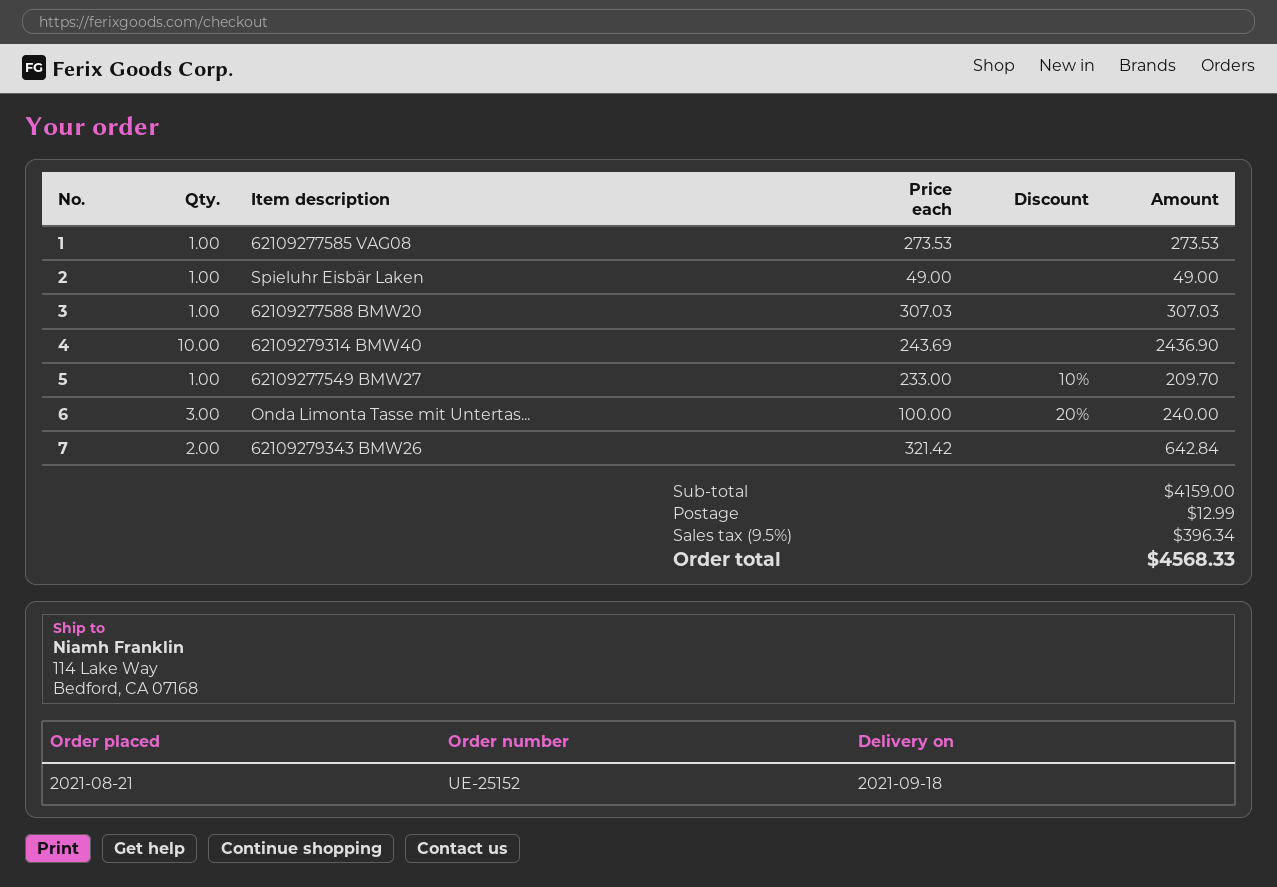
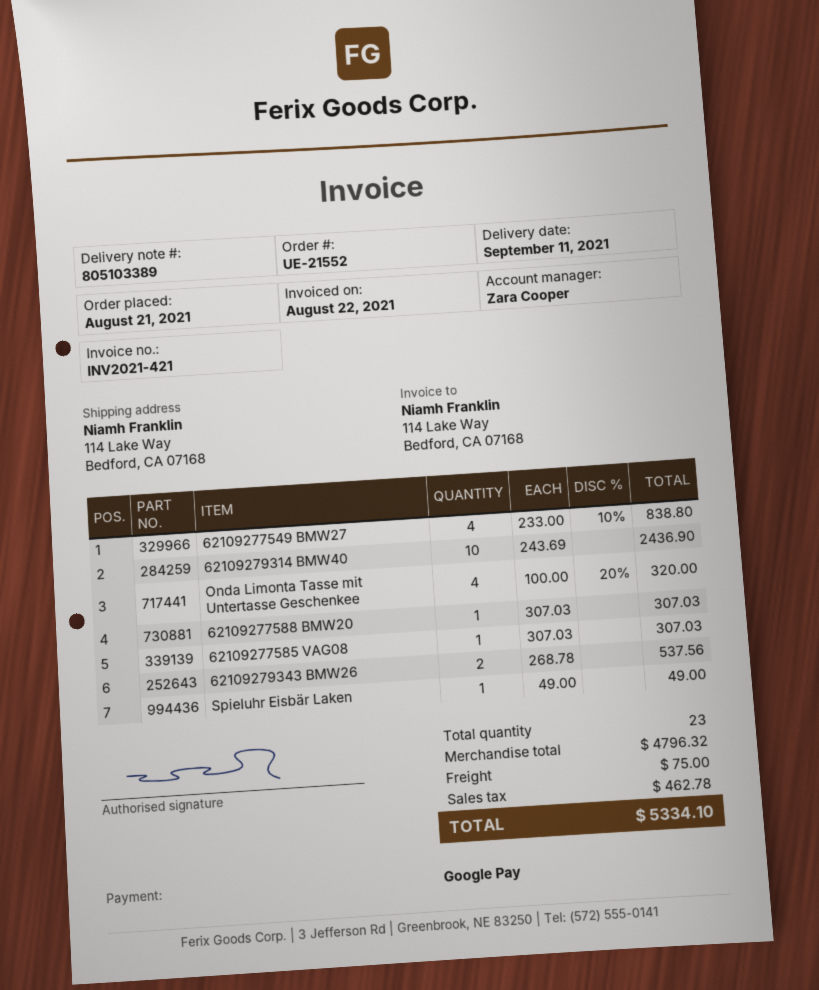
order number: UE-25152 -> UE-21552
delivery date: 2021-09-18 -> 2021-09-11
62109277585 VAG08: 1 x 273.53 = 273.53 -> 1 x 307.03 = 307.03
62109277549 BMW27: 1 x 233.00 - 10% = 209.70 -> 4 x 233.00 - 10% = 838.80
Onda Limonta Tasse mit Untertas...: 3 x 100.00 - 20% = 240.00 -> 4 x 100.00 - 20% = 320.00
62109279343 BMW26: 2 x 321.42 = 642.84 -> 2 x 268.78 = 537.56
subtotal: 4159.00 -> 4796.32
shipping: 12.99 -> 75.00
tax: 396.34 -> 462.78
total: 4568.33 -> 5334.10

